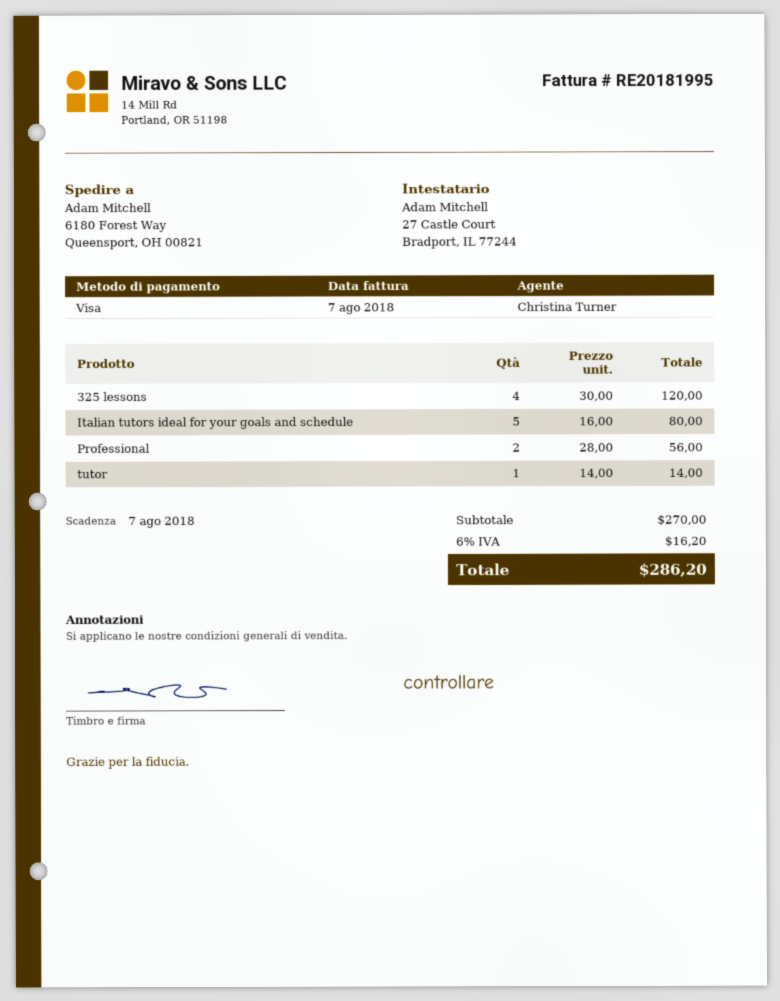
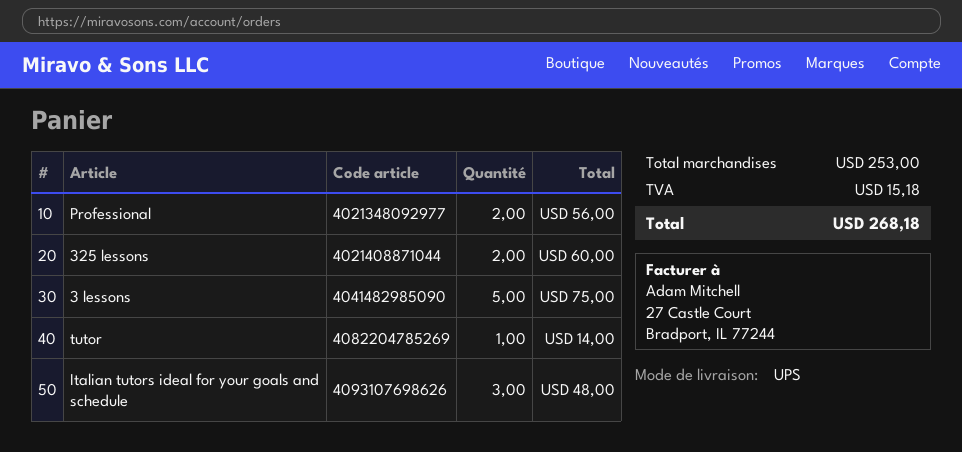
325 lessons: 4 for 120.00 -> 2 for 60.00
Italian tutors ideal for your goals and schedule: 5 for 80.00 -> 3 for 48.00
3 lessons: none -> 5 for 75.00
subtotal: 270.00 -> 253.00
tax: 16.20 -> 15.18
total: 286.20 -> 268.18

